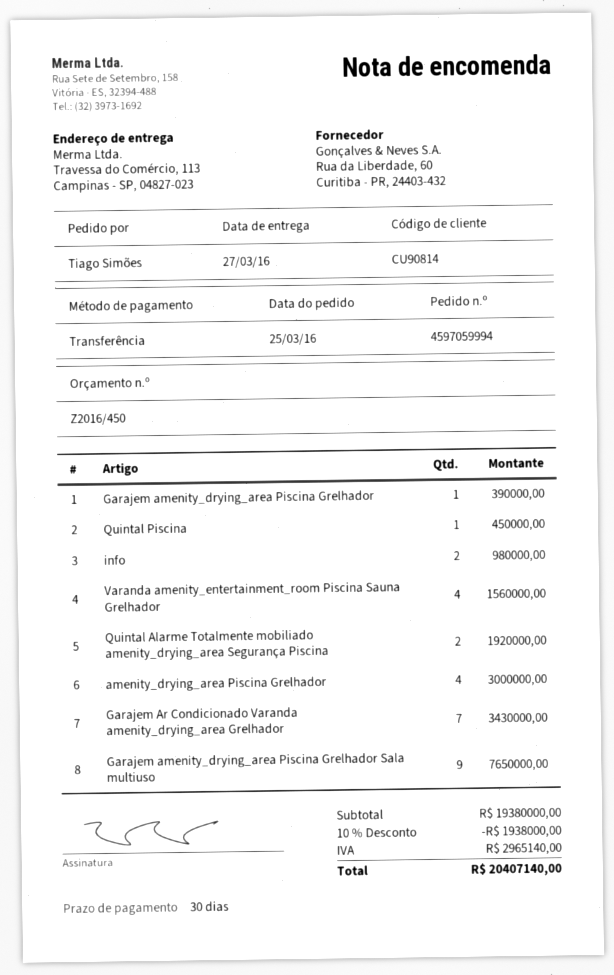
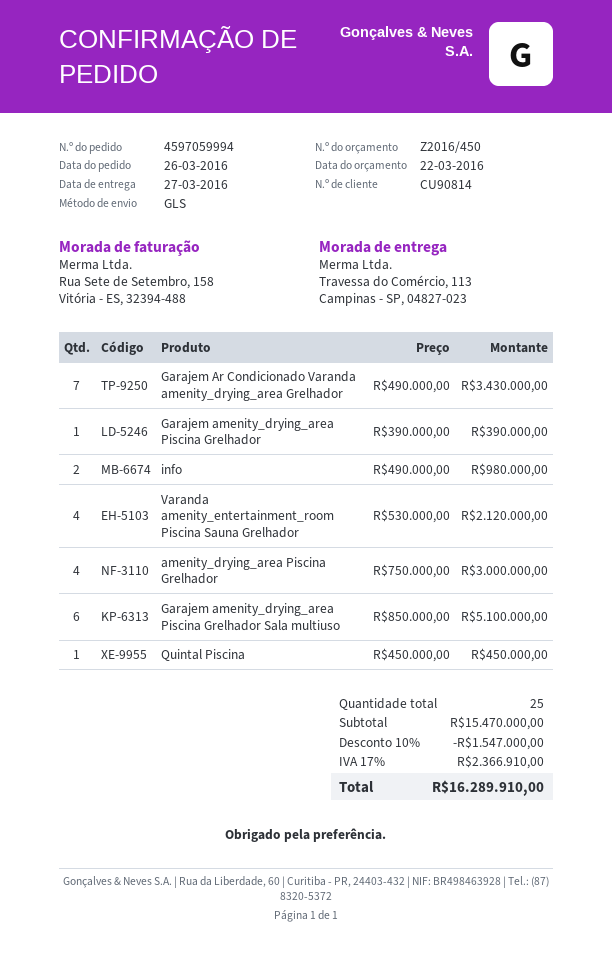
order date: 2016-03-25 -> 2016-03-26
Varanda amenity_entertainment_room Piscina Sauna Grelhador: 4 for 1560000.00 -> 4 for 2120000.00
Quintal Alarme Totalmente mobiliado amenity_drying_area Segurança Piscina: 2 for 1920000.00 -> none
Garajem amenity_drying_area Piscina Grelhador Sala multiuso: 9 for 7650000.00 -> 6 for 5100000.00
subtotal: 19380000.00 -> 15470000.00
discount: 10% = 1938000.00 -> 10% = 1547000.00
tax: 2965140.00 -> 2366910.00
total: 20407140.00 -> 16289910.00

